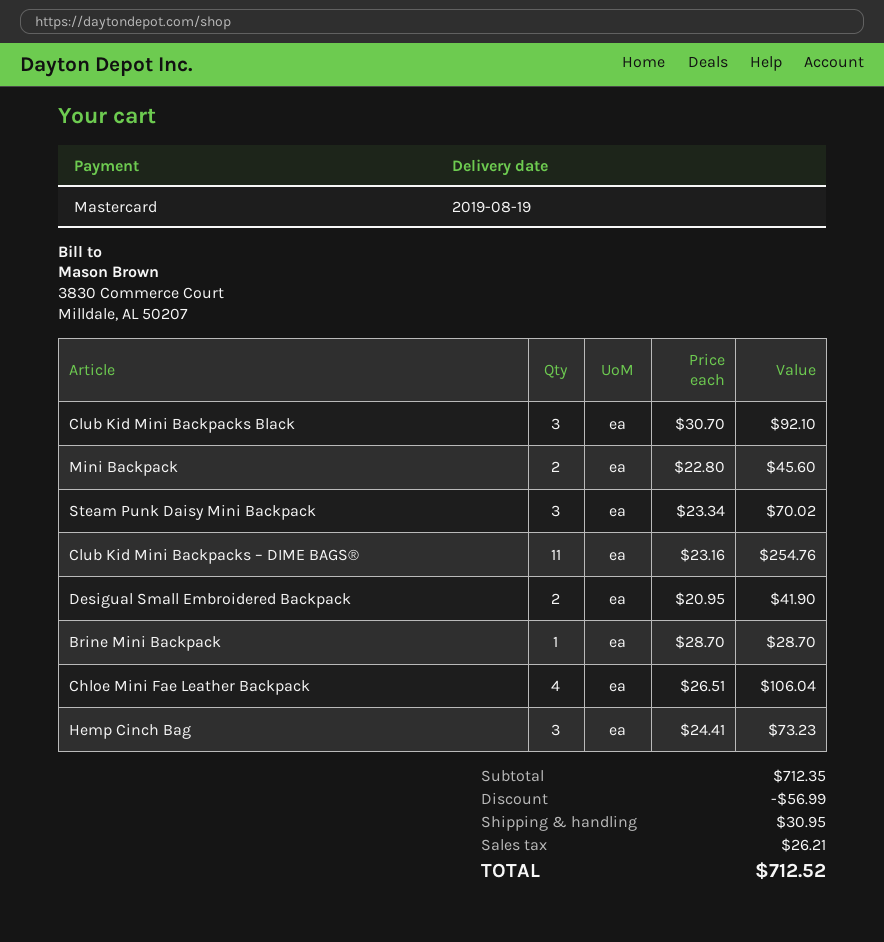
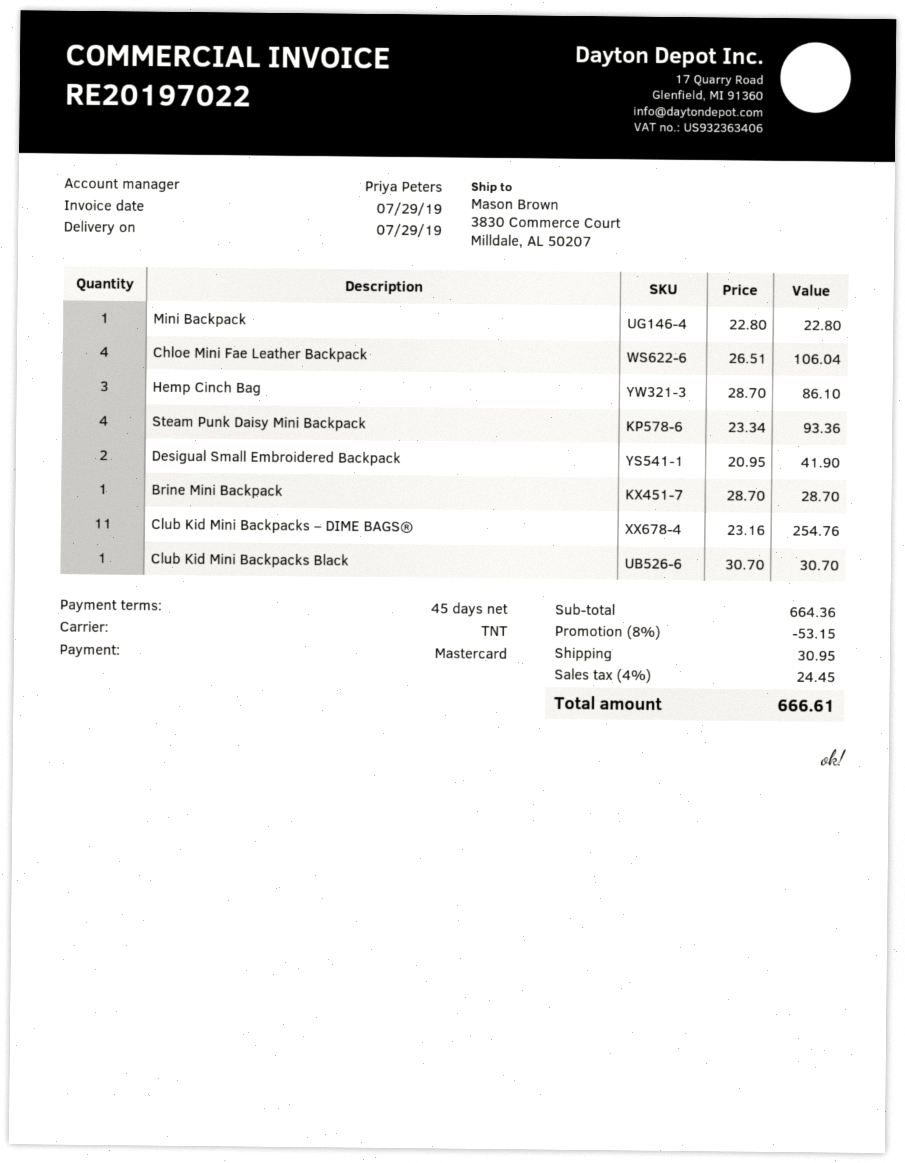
delivery date: 2019-08-19 -> 2019-07-29
Club Kid Mini Backpacks Black: 3 x 30.70 = 92.10 -> 1 x 30.70 = 30.70
Mini Backpack: 2 x 22.80 = 45.60 -> 1 x 22.80 = 22.80
Steam Punk Daisy Mini Backpack: 3 x 23.34 = 70.02 -> 4 x 23.34 = 93.36
Hemp Cinch Bag: 3 x 24.41 = 73.23 -> 3 x 28.70 = 86.10
subtotal: 712.35 -> 664.36
discount: 56.99 -> 53.15
tax: 26.21 -> 24.45
total: 712.52 -> 666.61

